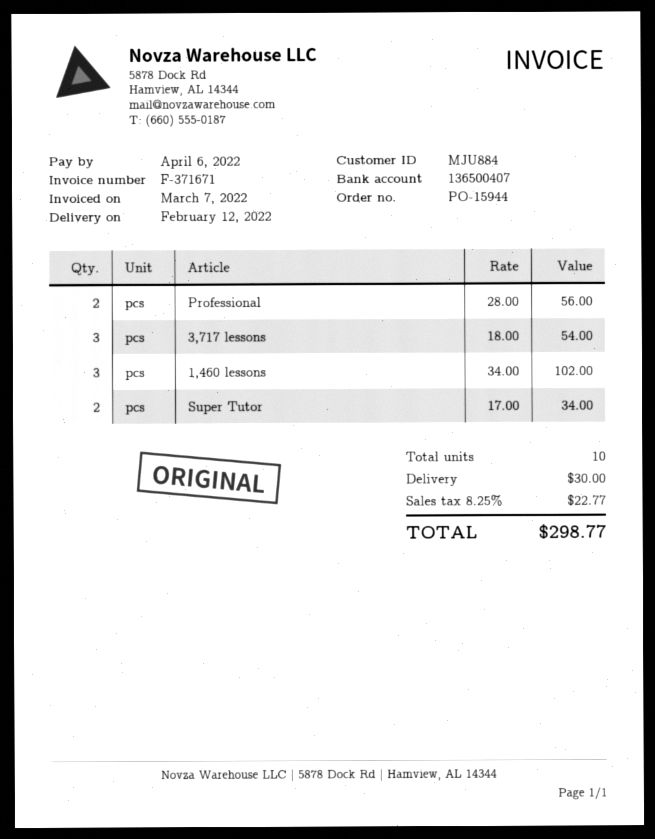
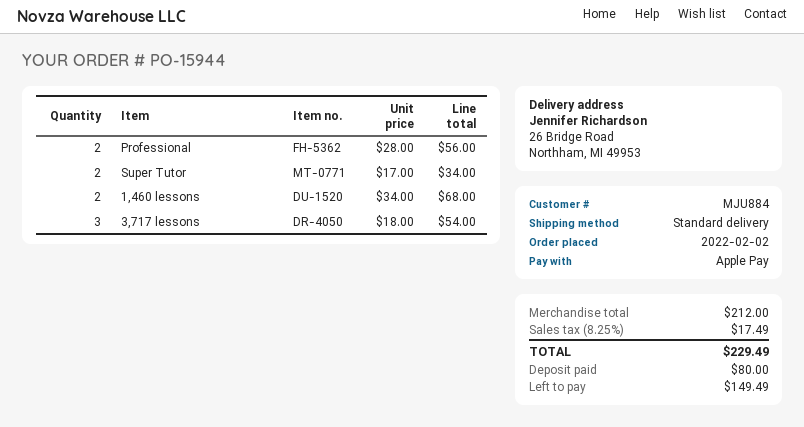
1,460 lessons: 3 x 34.00 = 102.00 -> 2 x 34.00 = 68.00
shipping: 30.00 -> none
tax: 8.25% = 22.77 -> 8.25% = 17.49
total: 298.77 -> 229.49

